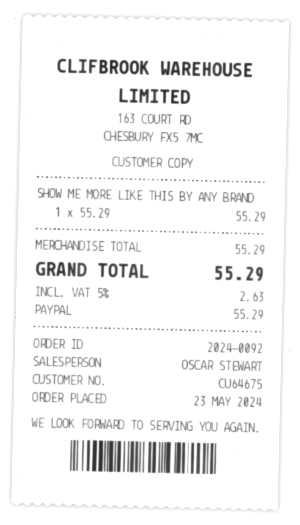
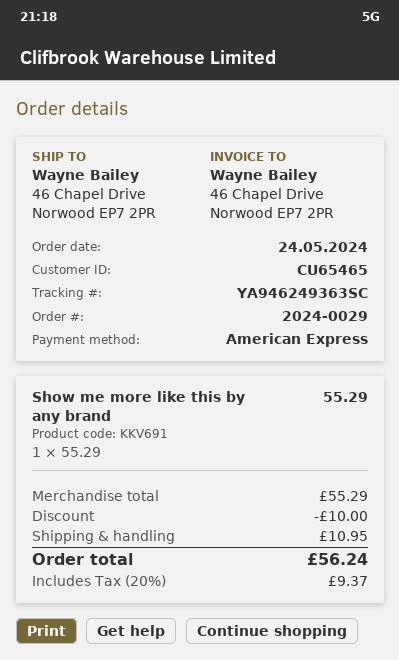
order number: 2024-0092 -> 2024-0029
order date: 2024-05-23 -> 2024-05-24
customer number: CU64675 -> CU65465
payment method: PayPal -> American Express
discount: none -> 10.00
shipping: none -> 10.95
tax: 5% = 2.63 -> 20% = 9.37
total: 55.29 -> 56.24

